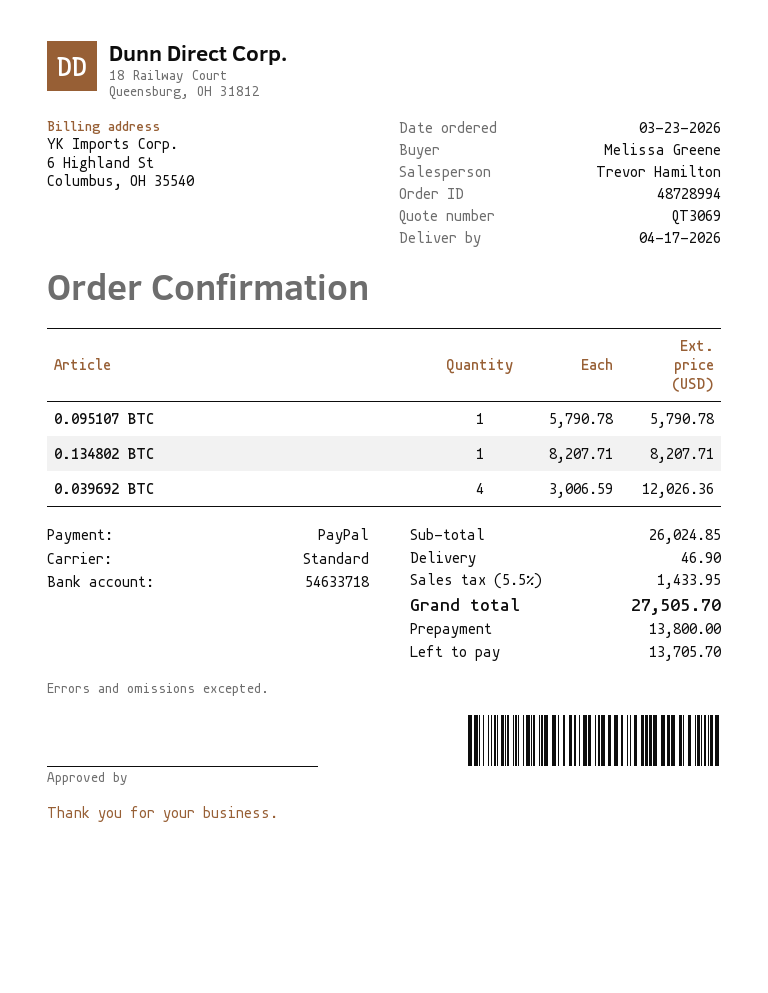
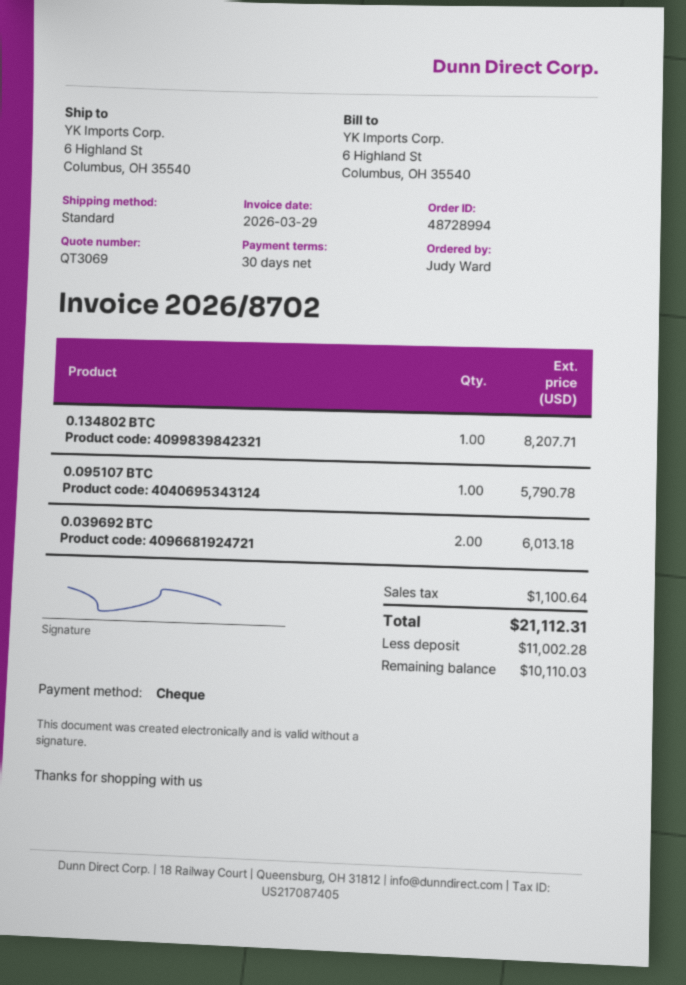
ordered by: Melissa Greene -> Judy Ward
payment method: PayPal -> cheque
0.039692 BTC: 4 for 12026.36 -> 2 for 6013.18
shipping: 46.90 -> none
tax: 1433.95 -> 1100.64
total: 27505.70 -> 21112.31
deposit: 13800.00 -> 11002.28
balance: 13705.70 -> 10110.03

